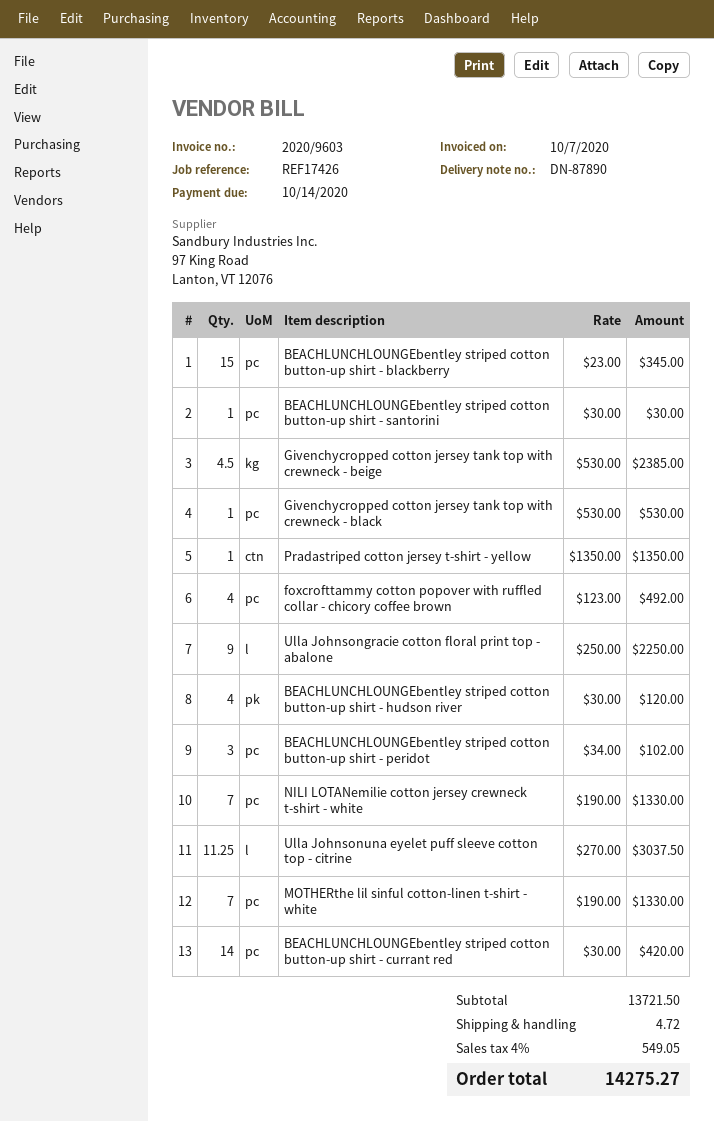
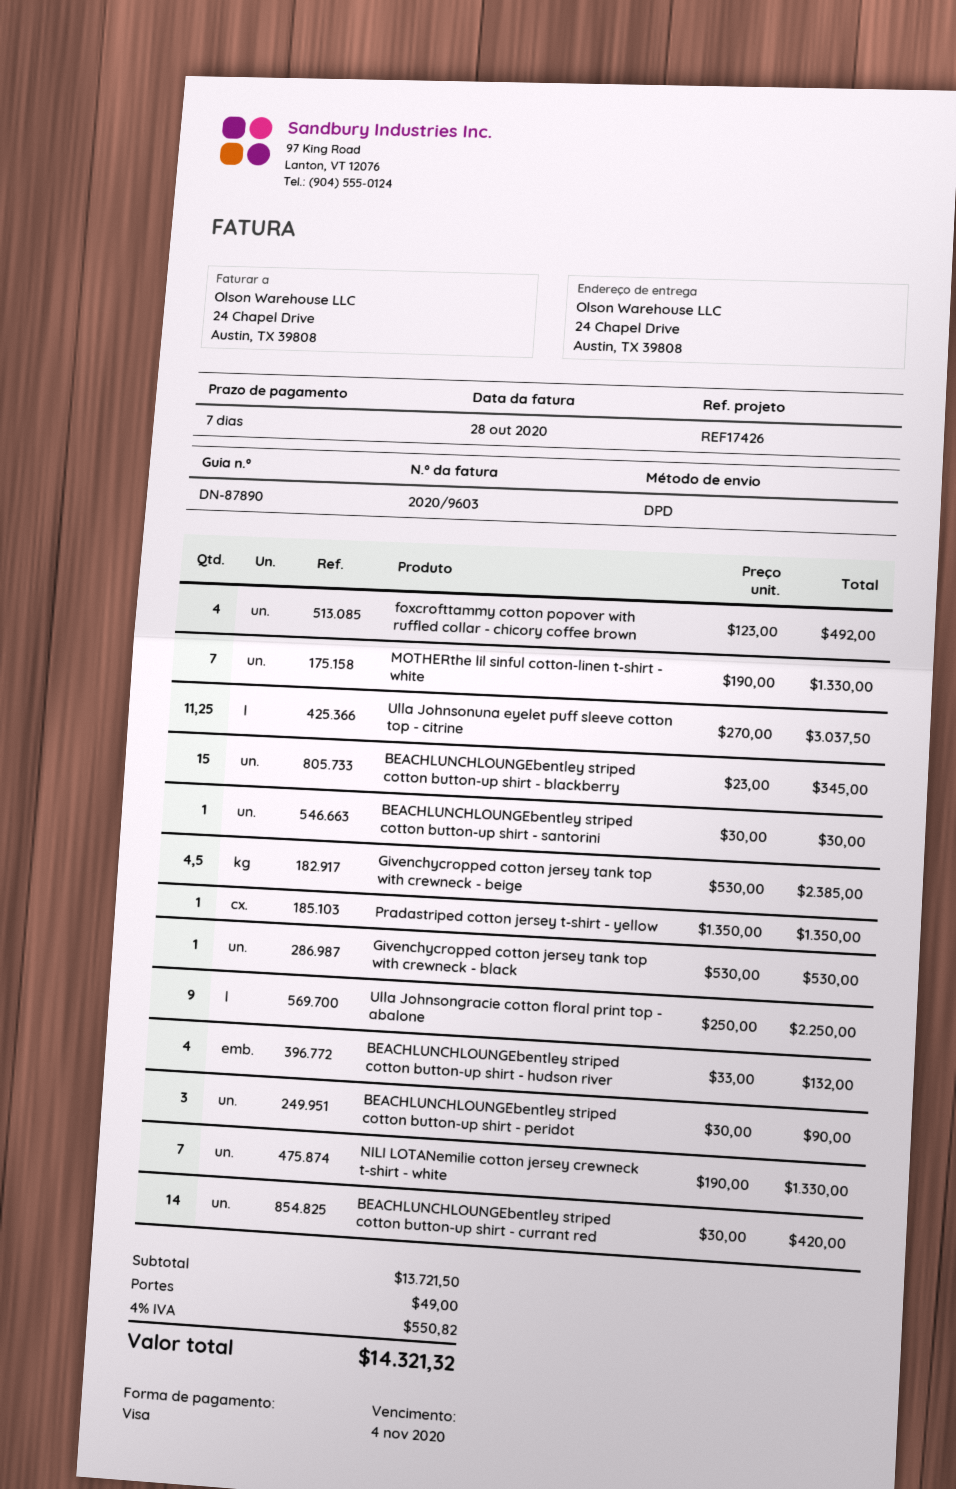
invoice date: 2020-10-07 -> 2020-10-28
due date: 2020-10-14 -> 2020-11-04
BEACHLUNCHLOUNGEbentley striped cotton button-up shirt - hudson river: 4 x 30.00 = 120.00 -> 4 x 33.00 = 132.00
BEACHLUNCHLOUNGEbentley striped cotton button-up shirt - peridot: 3 x 34.00 = 102.00 -> 3 x 30.00 = 90.00
shipping: 4.72 -> 49.00
tax: 4% = 549.05 -> 4% = 550.82
total: 14275.27 -> 14321.32

